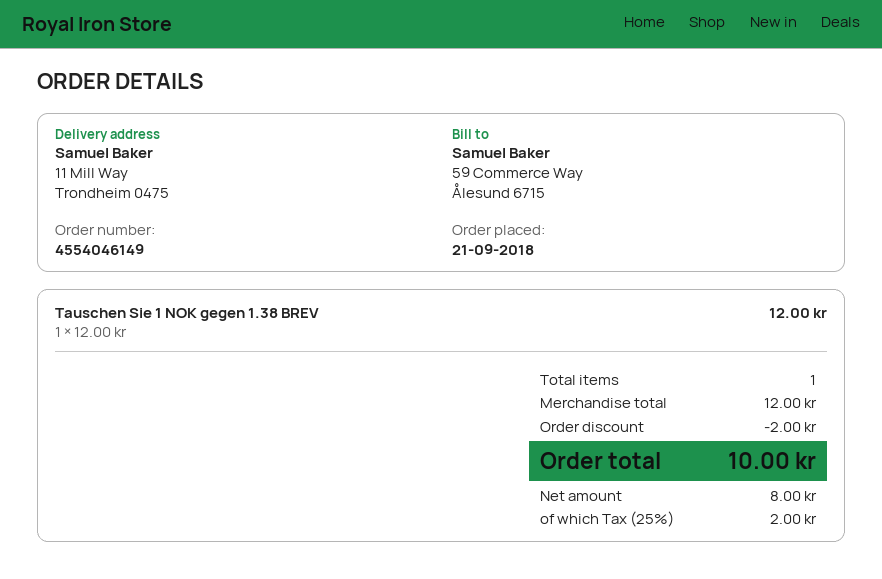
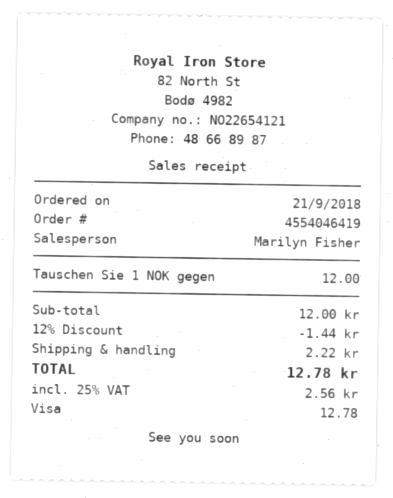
order number: 4554046149 -> 4554046419
discount: 2.00 -> 1.44
shipping: none -> 2.22
tax: 25% = 2.00 -> 25% = 2.56
total: 10.00 -> 12.78

